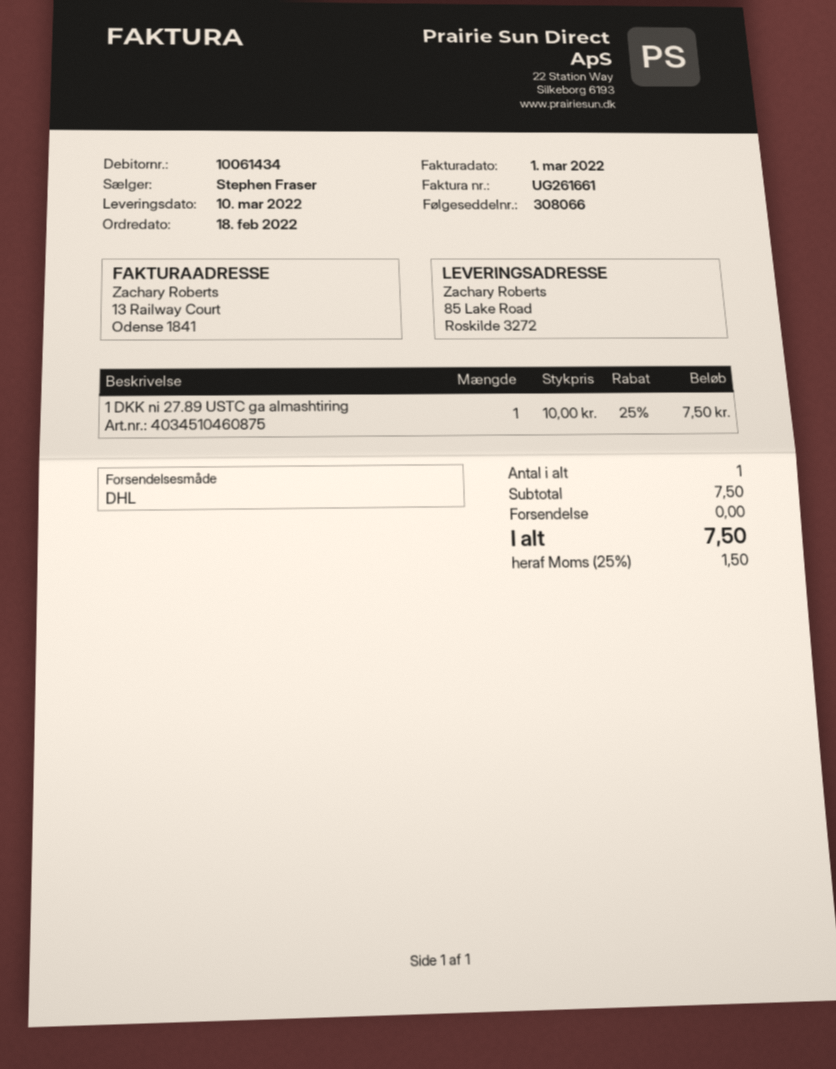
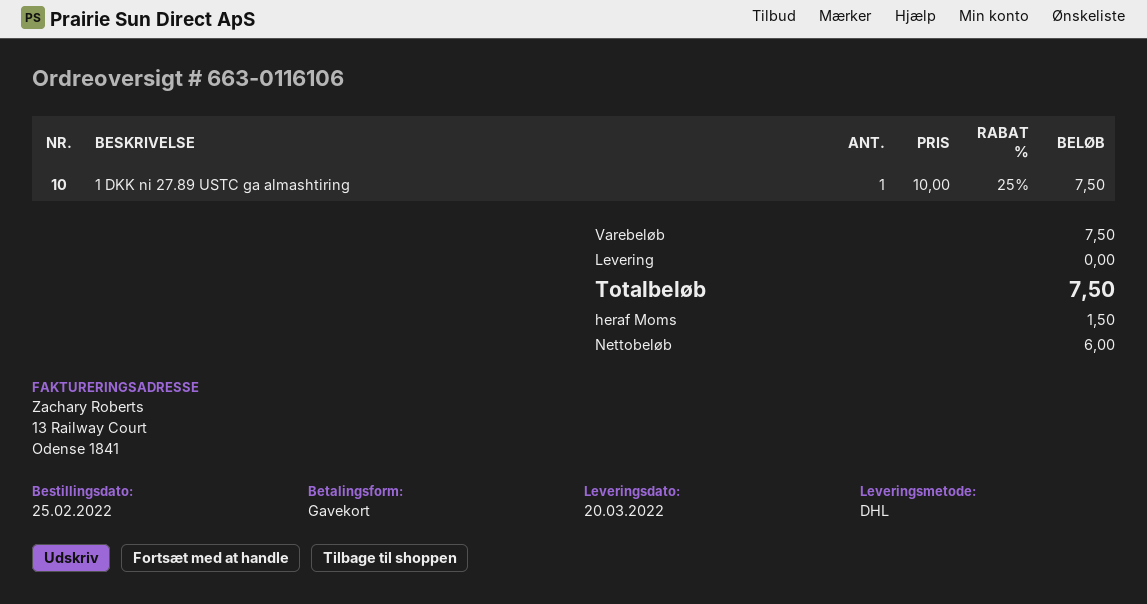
order date: 2022-02-18 -> 2022-02-25
delivery date: 2022-03-10 -> 2022-03-20

